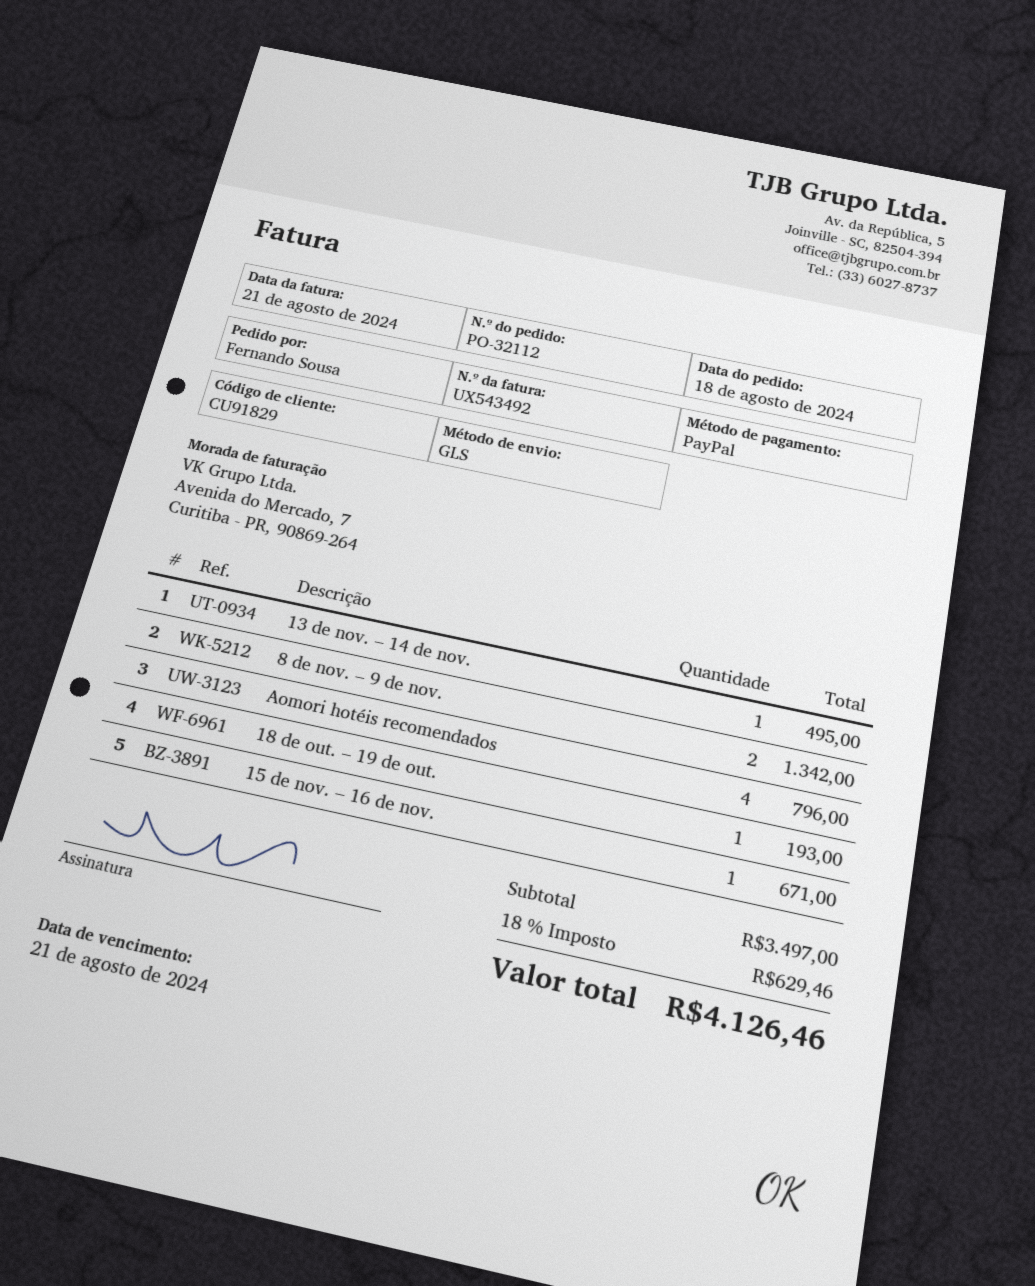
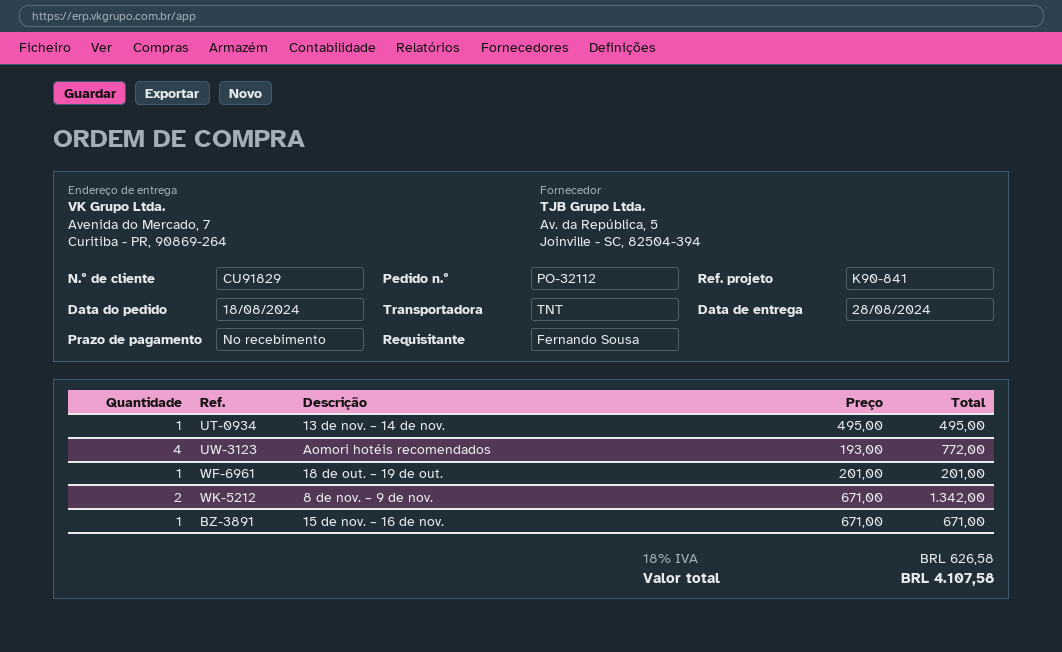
shipping method: GLS -> TNT
Aomori hotéis recomendados: 4 for 796.00 -> 4 for 772.00
18 de out. – 19 de out.: 1 for 193.00 -> 1 for 201.00
tax: 18% = 629.46 -> 18% = 626.58
total: 4126.46 -> 4107.58

